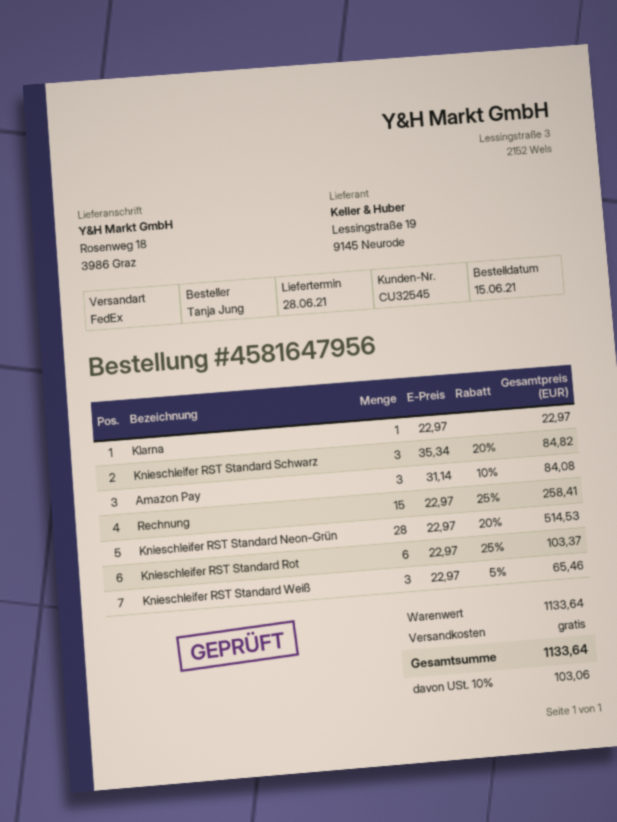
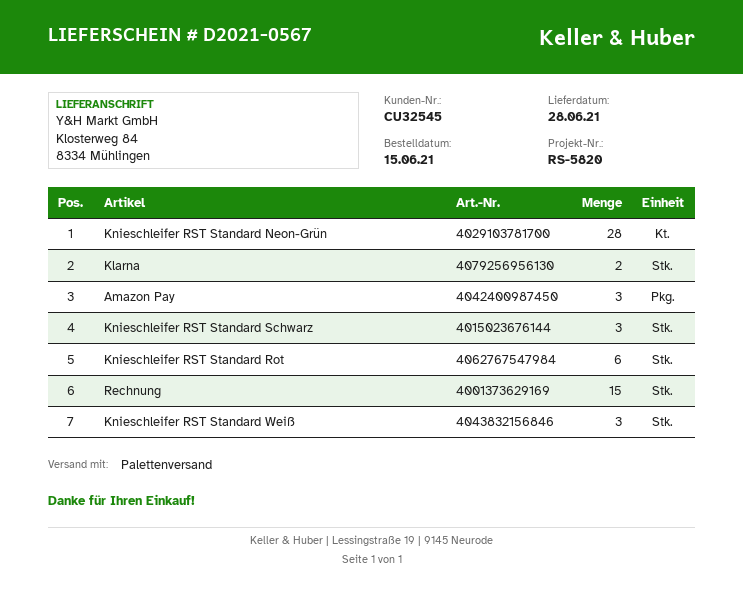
shipping method: FedEx -> pallet freight
ship to: Rosenweg 18, 3986 Graz -> Klosterweg 84, 8334 Mühlingen
Klarna: 1 -> 2

